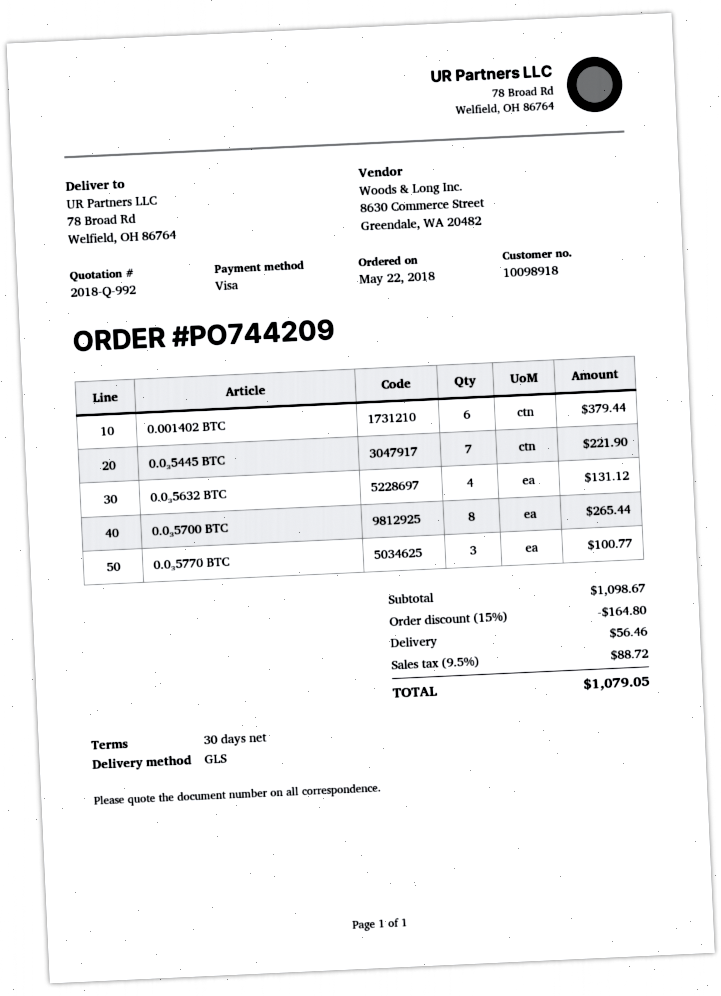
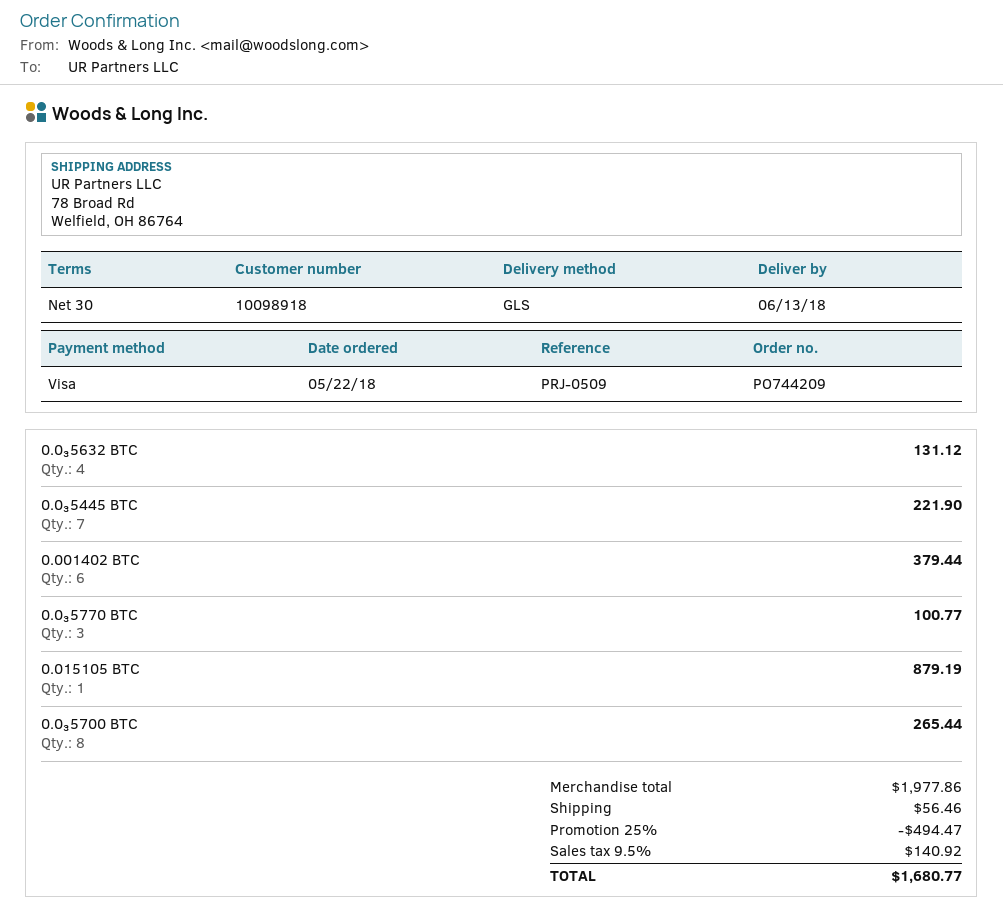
0.015105 BTC: none -> 1 for 879.19
subtotal: 1098.67 -> 1977.86
discount: 15% = 164.80 -> 25% = 494.47
tax: 9.5% = 88.72 -> 9.5% = 140.92
total: 1079.05 -> 1680.77

